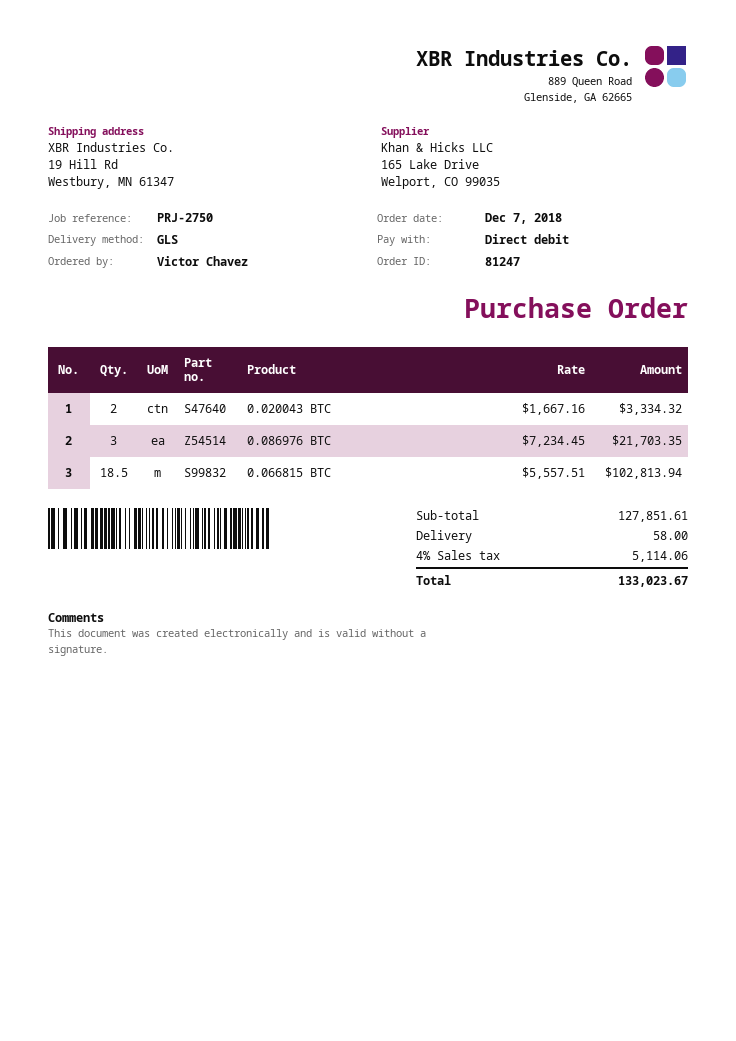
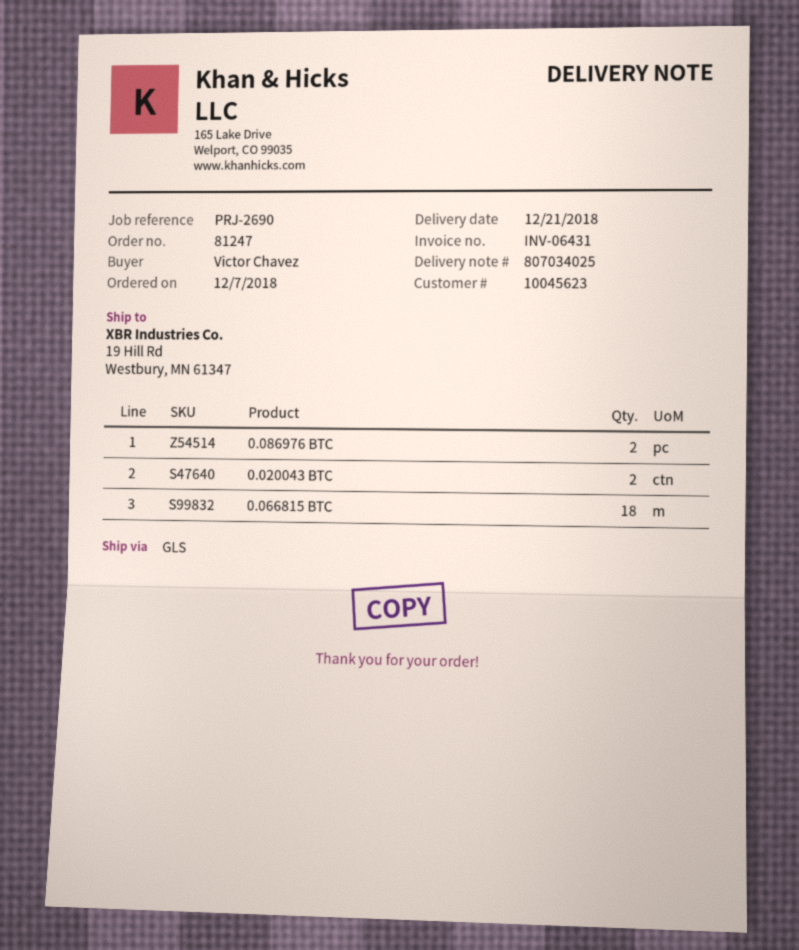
reference: PRJ-2750 -> PRJ-2690
0.086976 BTC: 3 -> 2
0.066815 BTC: 18.5 -> 18

